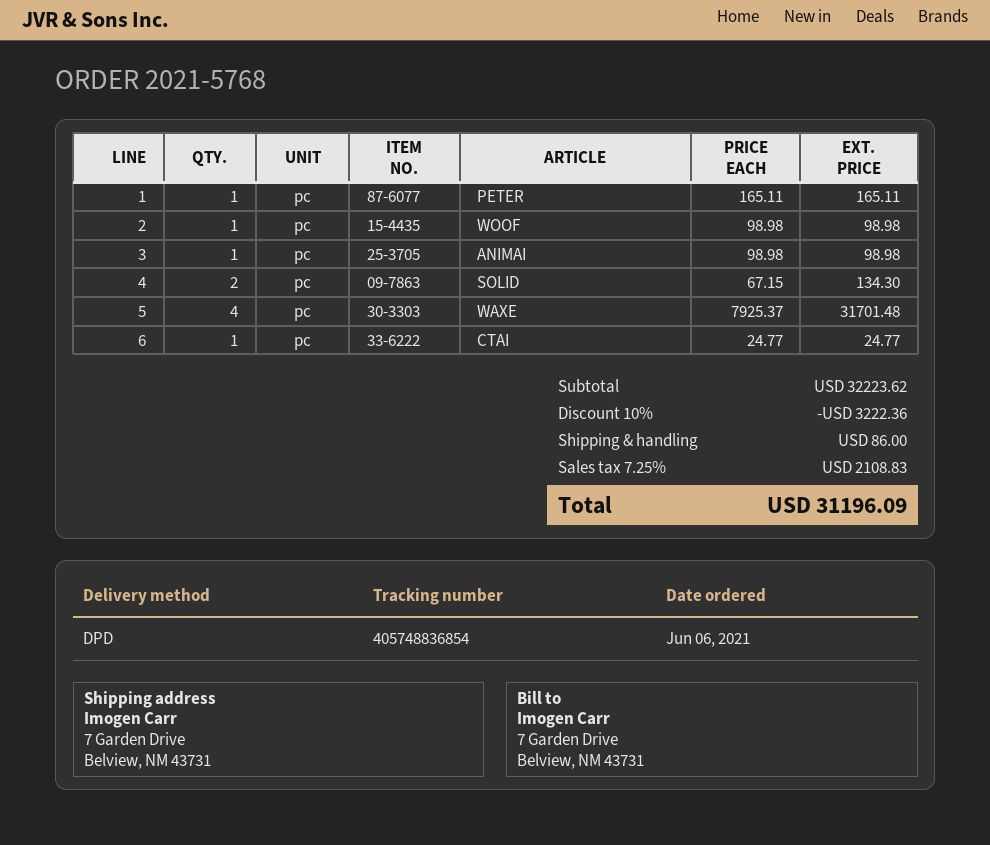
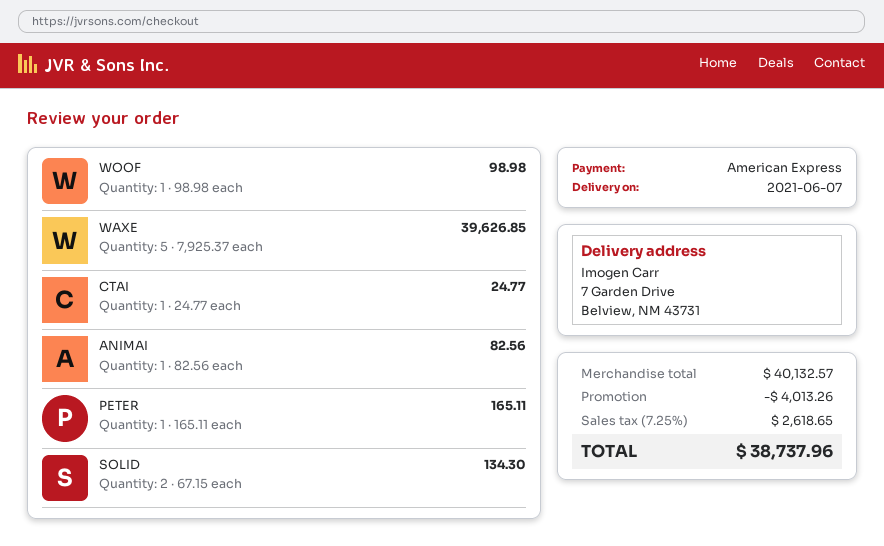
ANIMAI: 1 x 98.98 = 98.98 -> 1 x 82.56 = 82.56
WAXE: 4 x 7925.37 = 31701.48 -> 5 x 7925.37 = 39626.85
subtotal: 32223.62 -> 40132.57
discount: 3222.36 -> 4013.26
shipping: 86.00 -> none
tax: 7.25% = 2108.83 -> 7.25% = 2618.65
total: 31196.09 -> 38737.96

